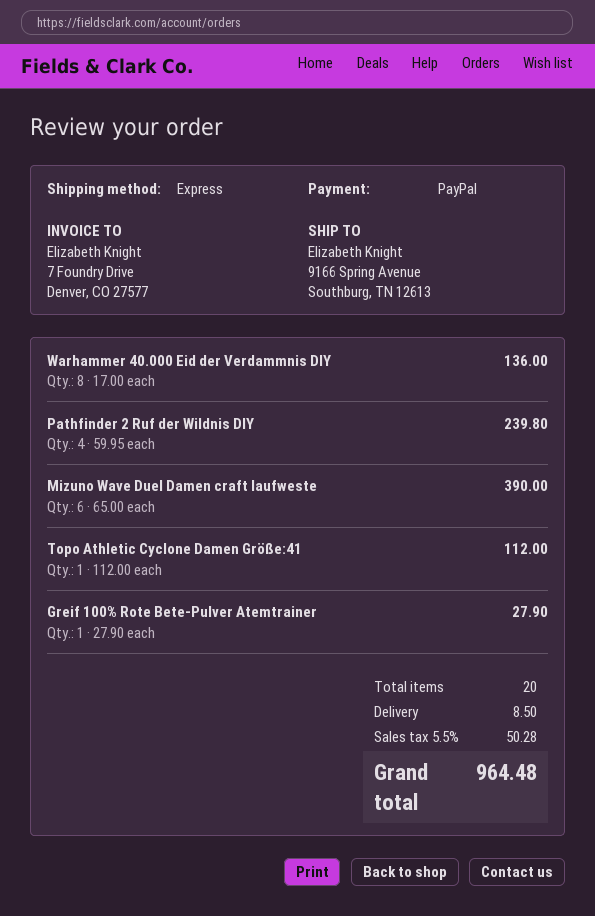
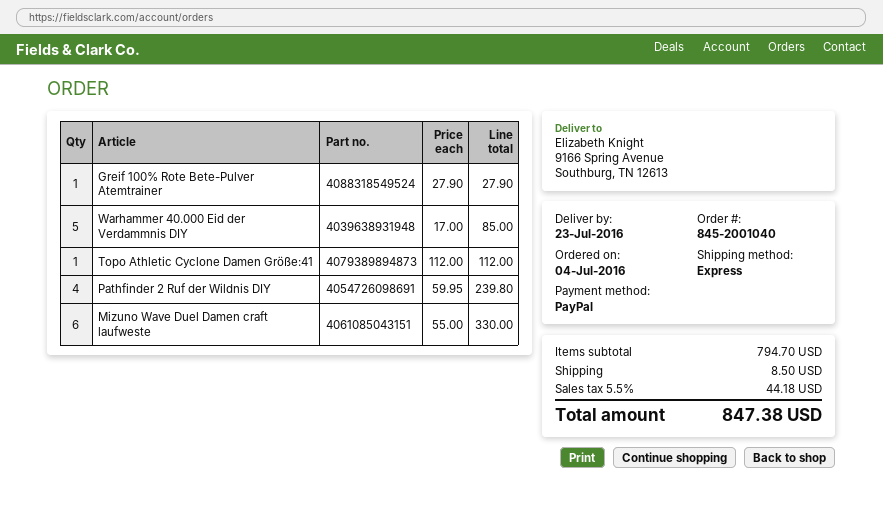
Warhammer 40.000 Eid der Verdammnis DIY: 8 x 17.00 = 136.00 -> 5 x 17.00 = 85.00
Mizuno Wave Duel Damen craft laufweste: 6 x 65.00 = 390.00 -> 6 x 55.00 = 330.00
tax: 5.5% = 50.28 -> 5.5% = 44.18
total: 964.48 -> 847.38

